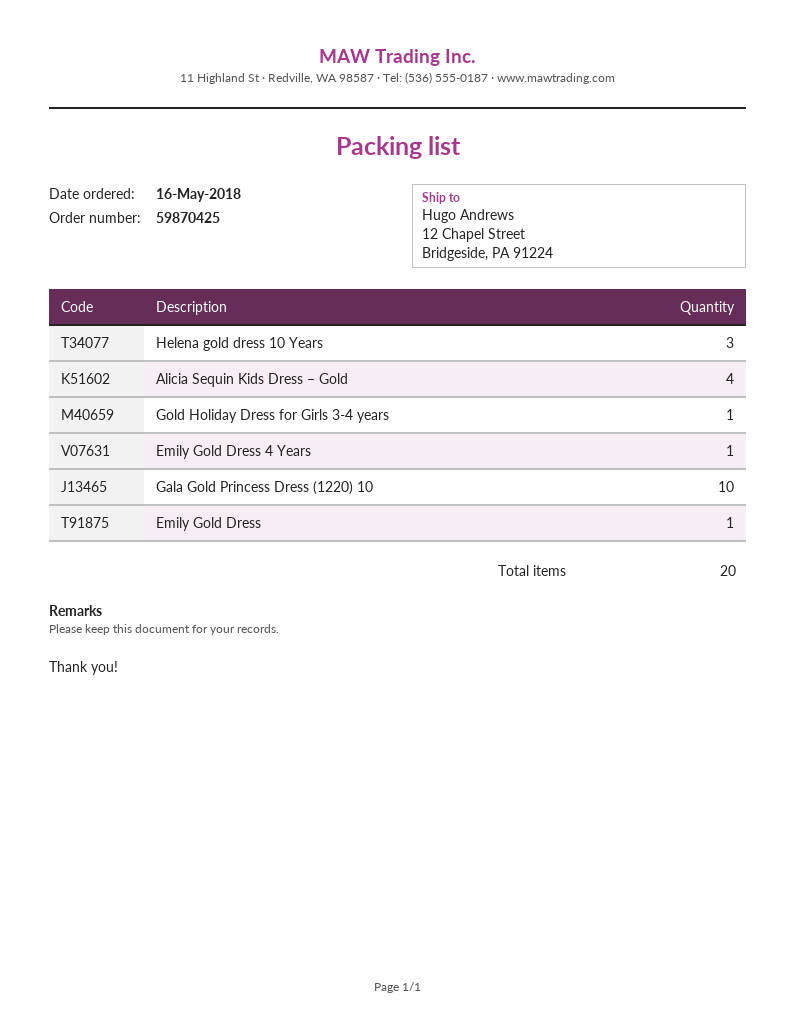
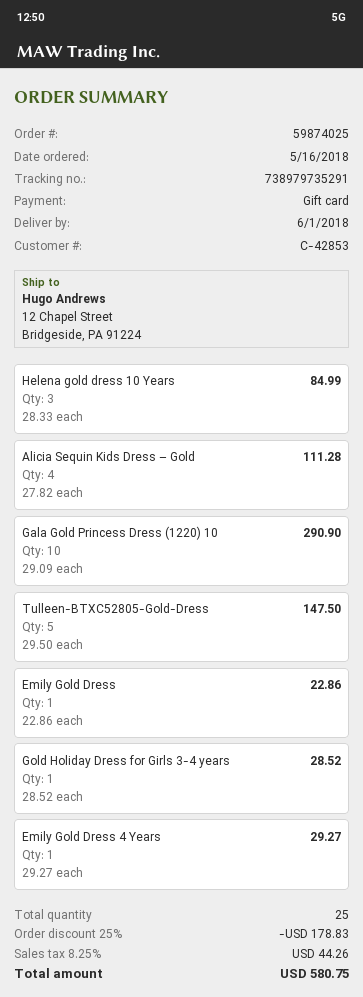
order number: 59870425 -> 59874025
Tulleen-BTXC52805-Gold-Dress: none -> 5
total quantity: 20 -> 25

